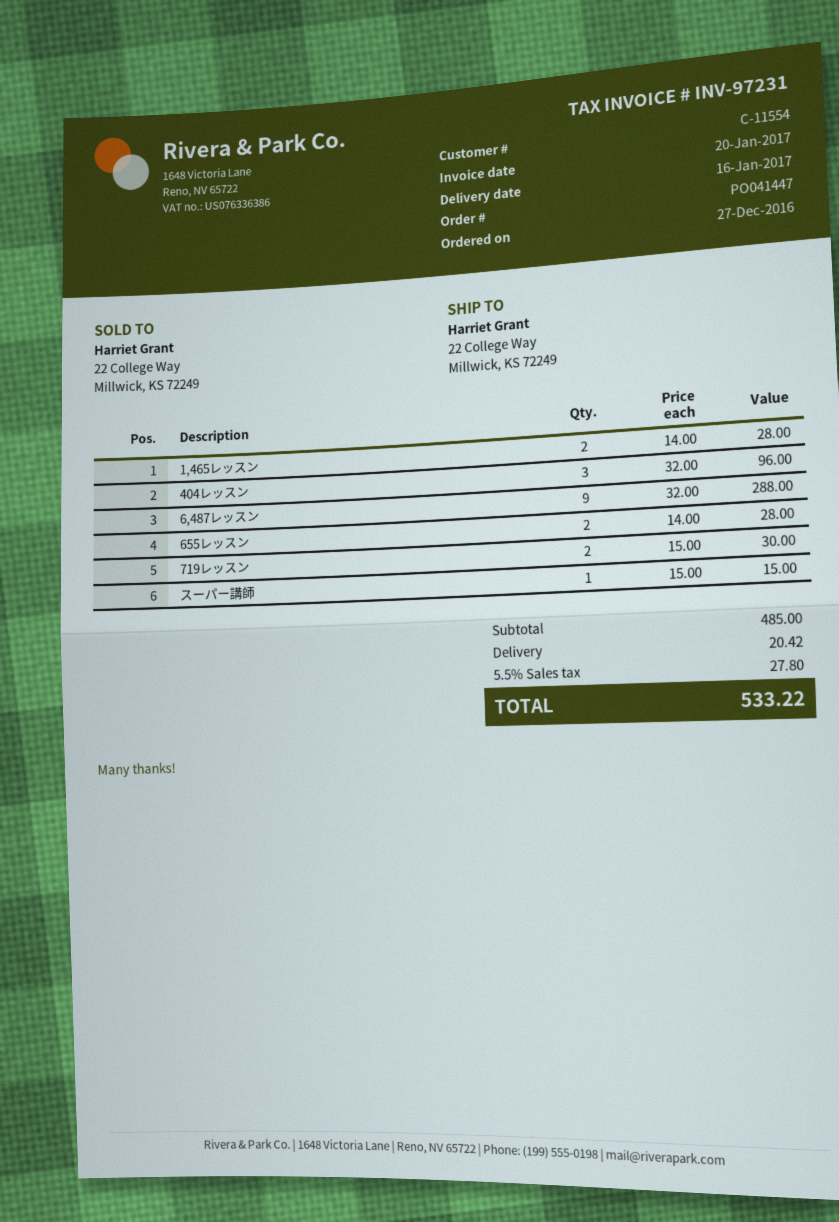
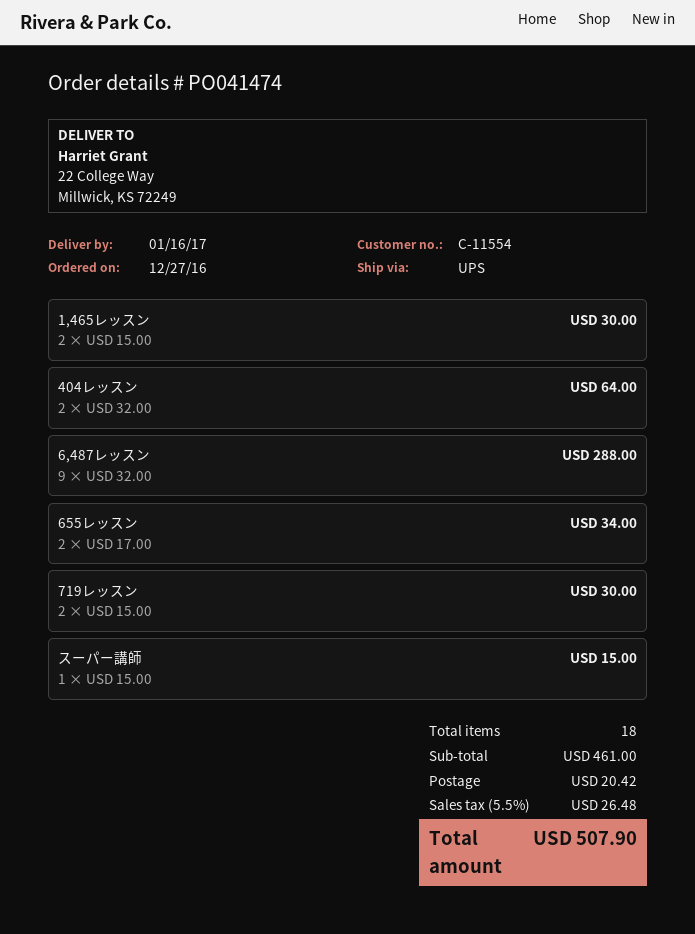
order number: PO041447 -> PO041474
1,465レッスン: 2 x 14.00 = 28.00 -> 2 x 15.00 = 30.00
404レッスン: 3 x 32.00 = 96.00 -> 2 x 32.00 = 64.00
655レッスン: 2 x 14.00 = 28.00 -> 2 x 17.00 = 34.00
subtotal: 485.00 -> 461.00
tax: 5.5% = 27.80 -> 5.5% = 26.48
total: 533.22 -> 507.90

